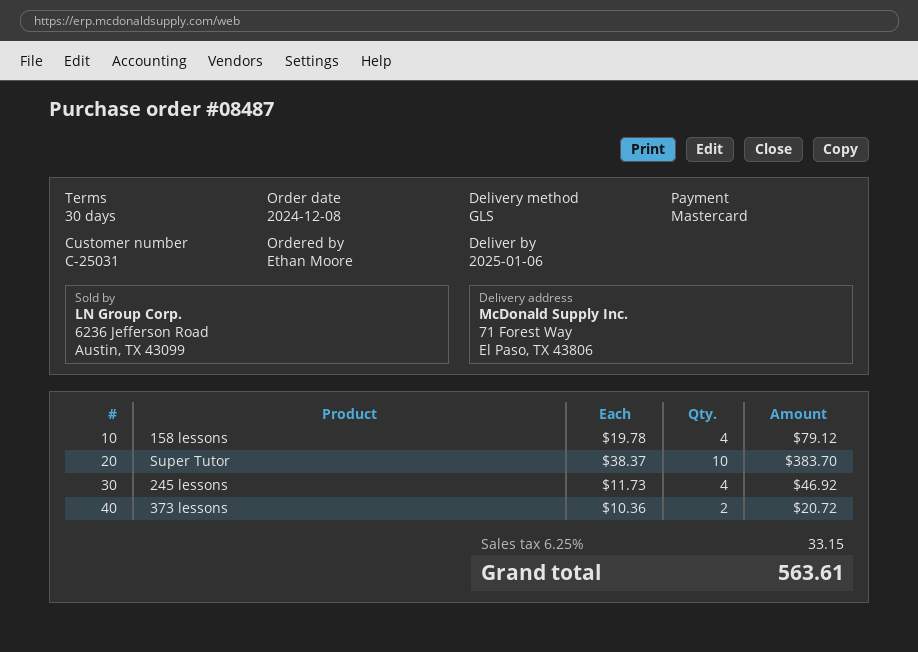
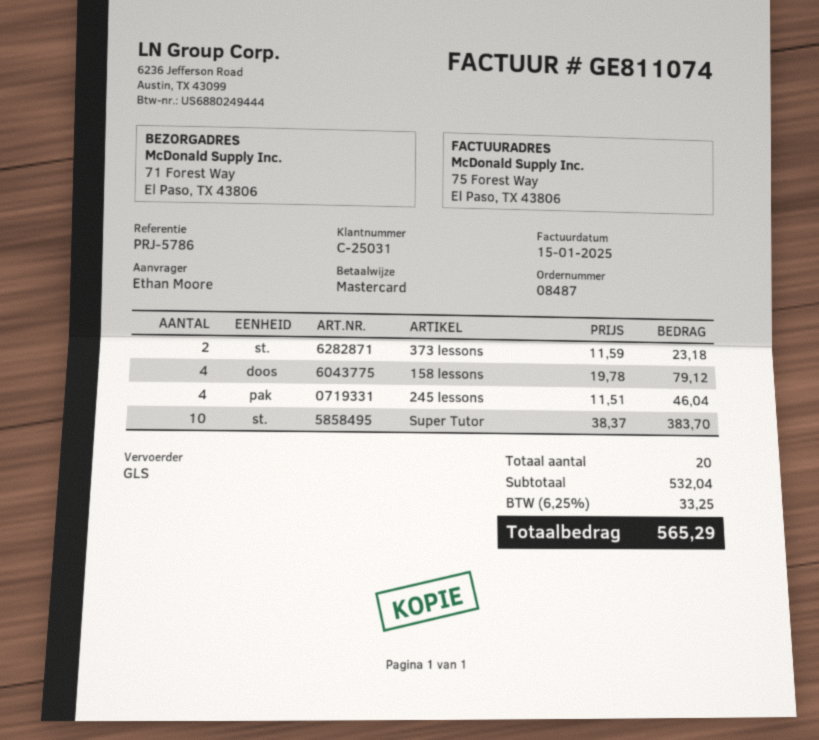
245 lessons: 4 x 11.73 = 46.92 -> 4 x 11.51 = 46.04
373 lessons: 2 x 10.36 = 20.72 -> 2 x 11.59 = 23.18
tax: 6.25% = 33.15 -> 6.25% = 33.25
total: 563.61 -> 565.29

